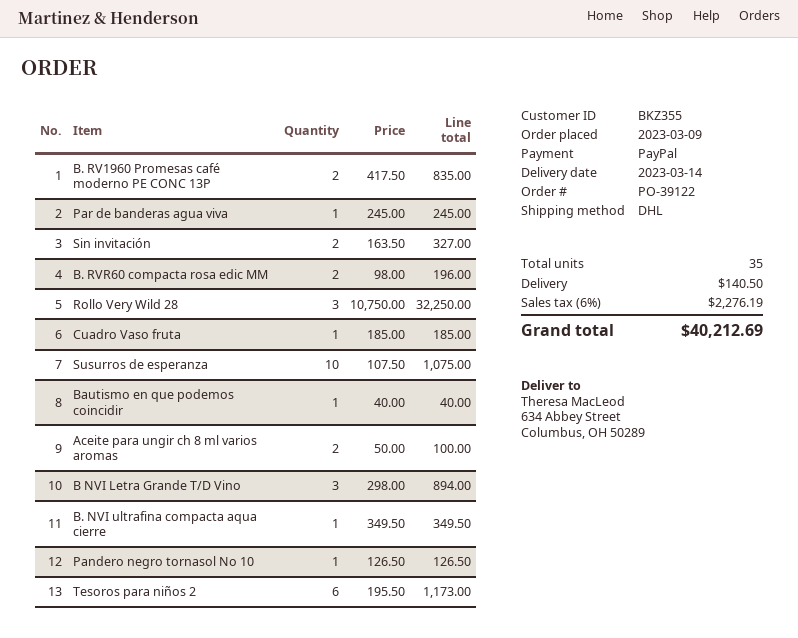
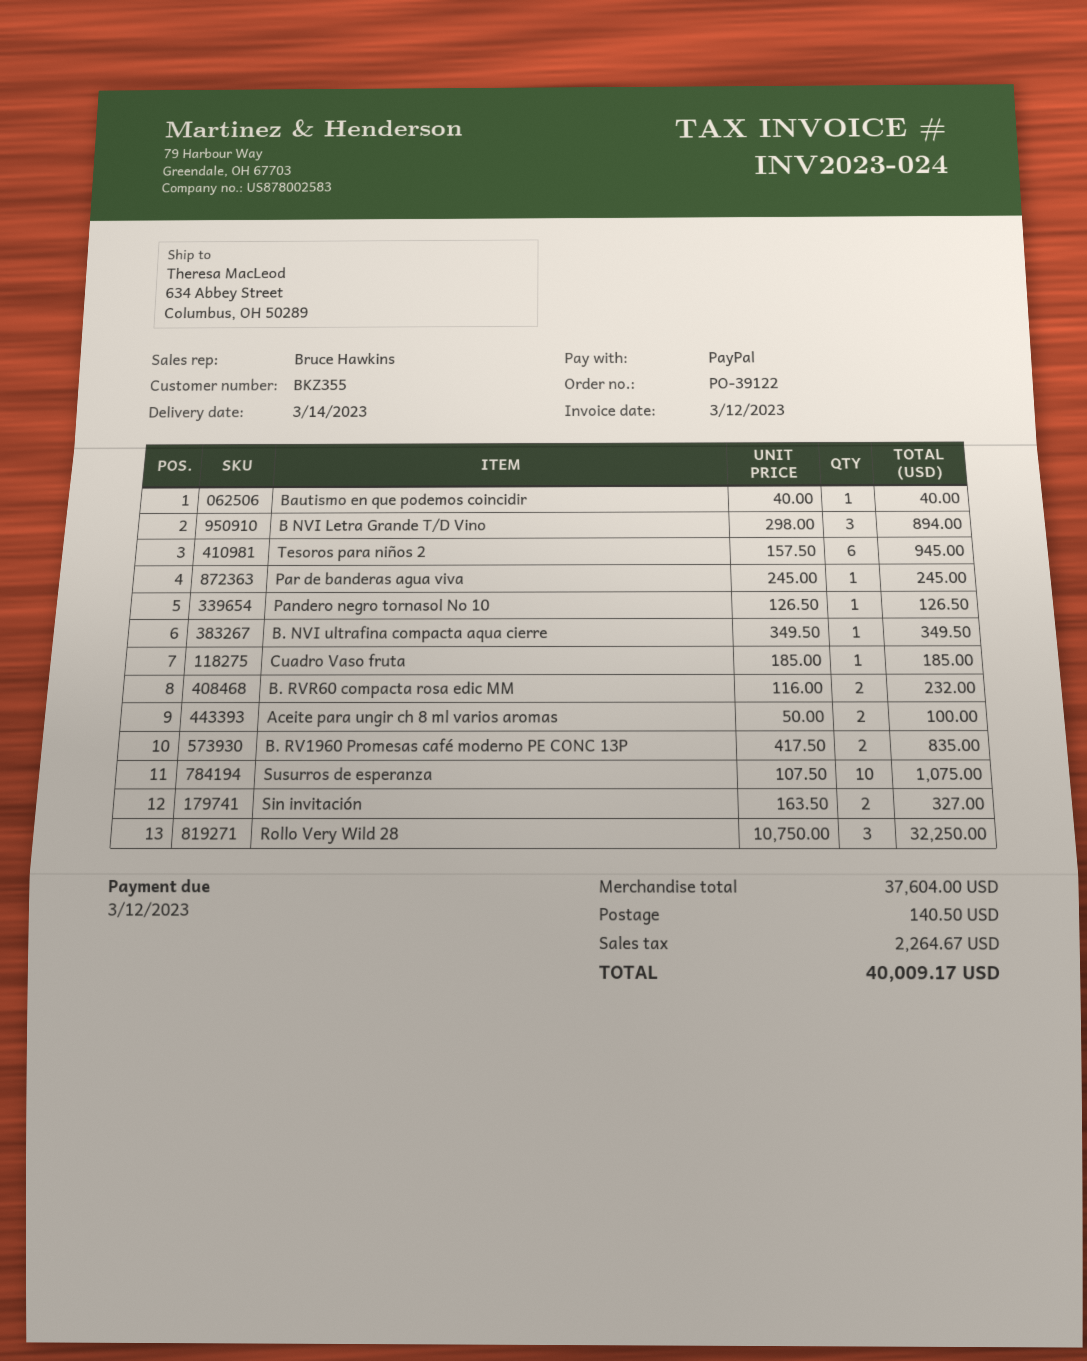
B. RVR60 compacta rosa edic MM: 2 x 98.00 = 196.00 -> 2 x 116.00 = 232.00
Tesoros para niños 2: 6 x 195.50 = 1173.00 -> 6 x 157.50 = 945.00
tax: 2276.19 -> 2264.67
total: 40212.69 -> 40009.17

